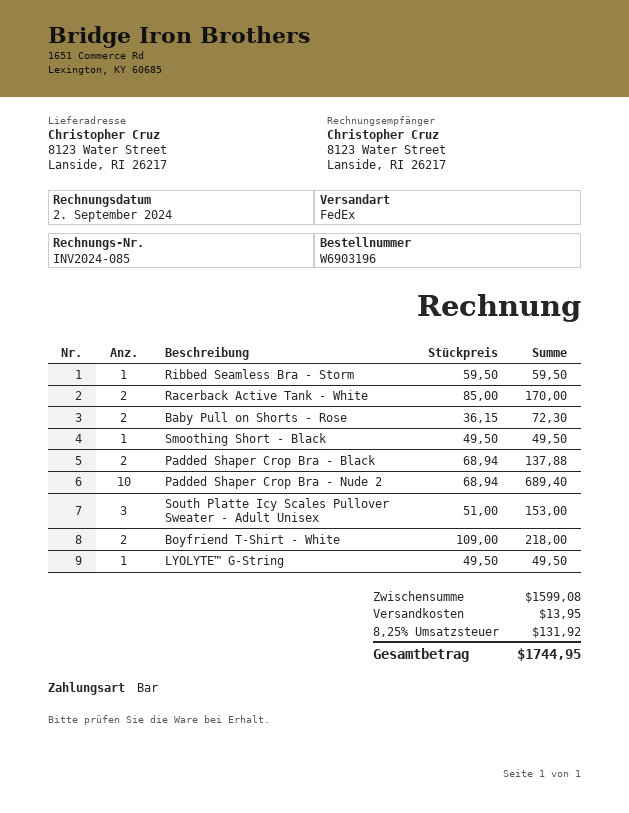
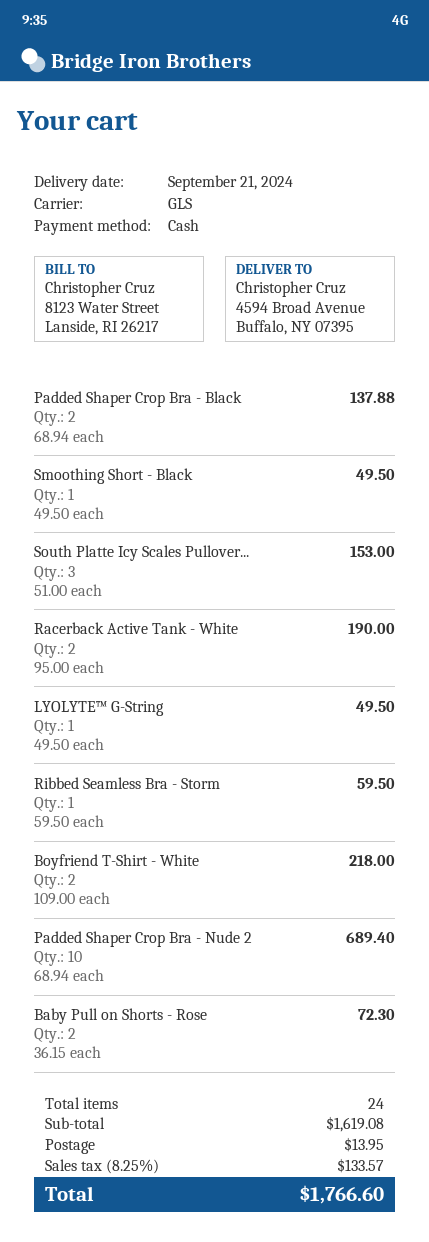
shipping method: FedEx -> GLS
ship to: 8123 Water Street, Lanside, RI 26217 -> 4594 Broad Avenue, Buffalo, NY 07395
Racerback Active Tank - White: 2 x 85.00 = 170.00 -> 2 x 95.00 = 190.00
subtotal: 1599.08 -> 1619.08
tax: 8.25% = 131.92 -> 8.25% = 133.57
total: 1744.95 -> 1766.60

